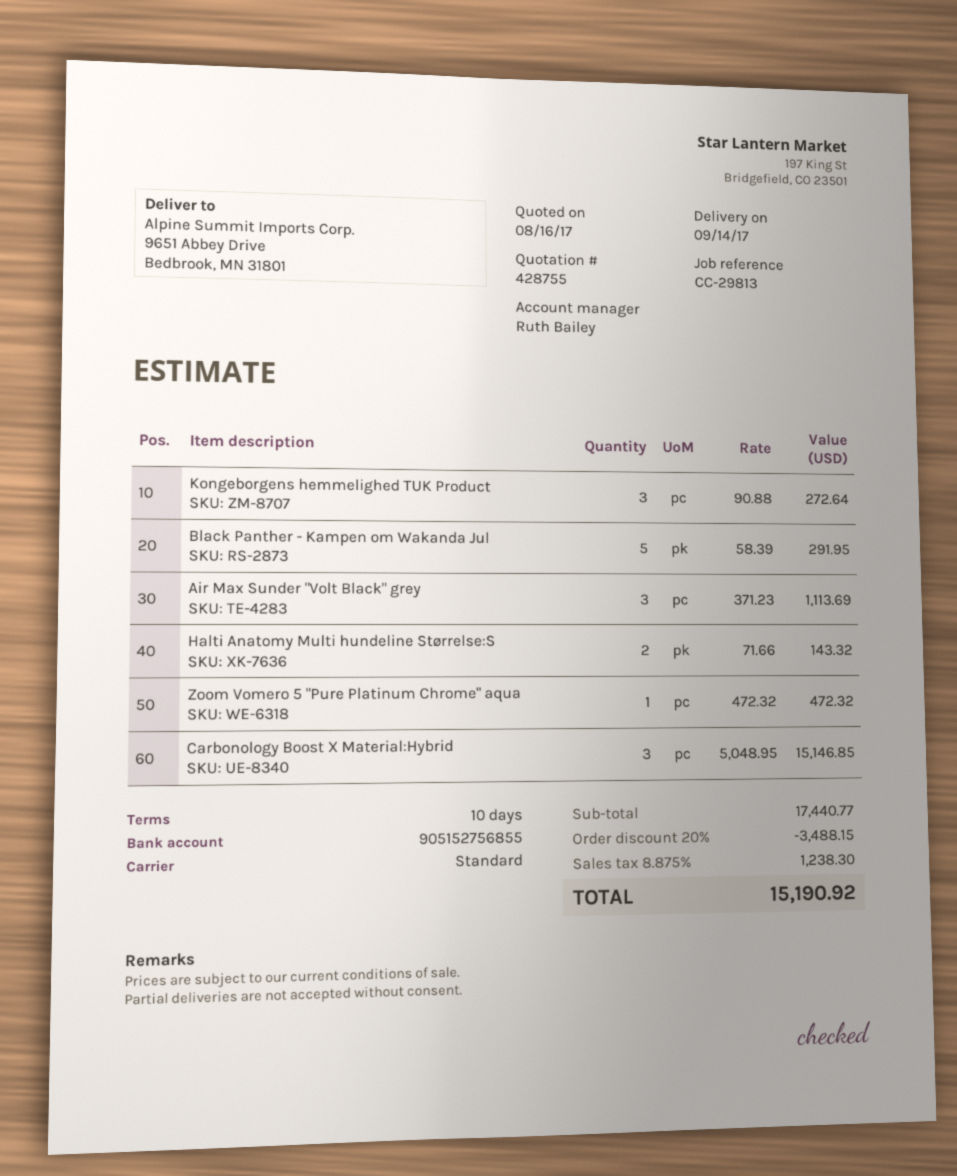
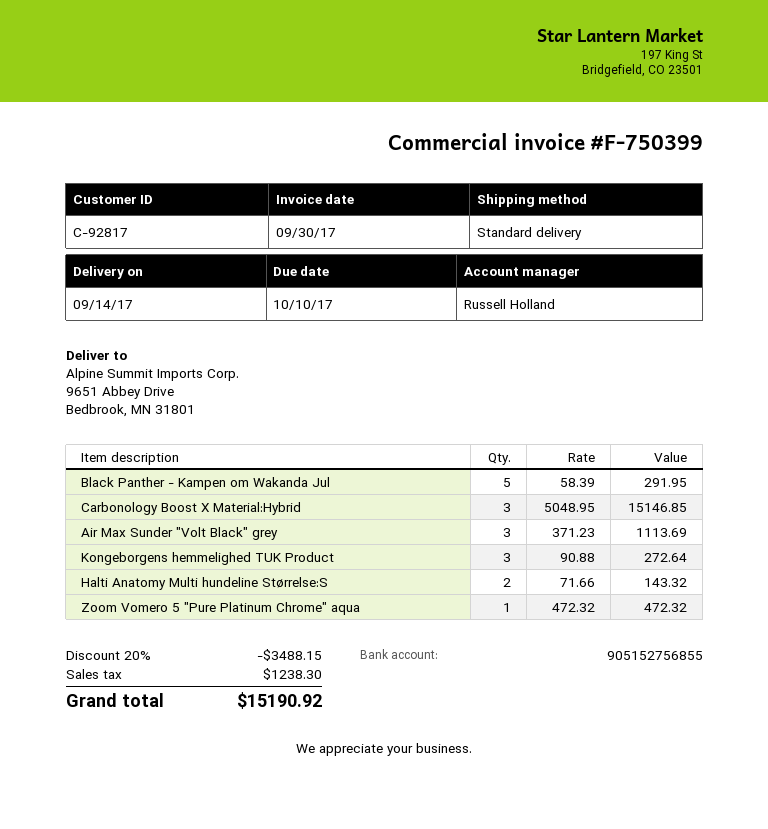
sales rep: Ruth Bailey -> Russell Holland

